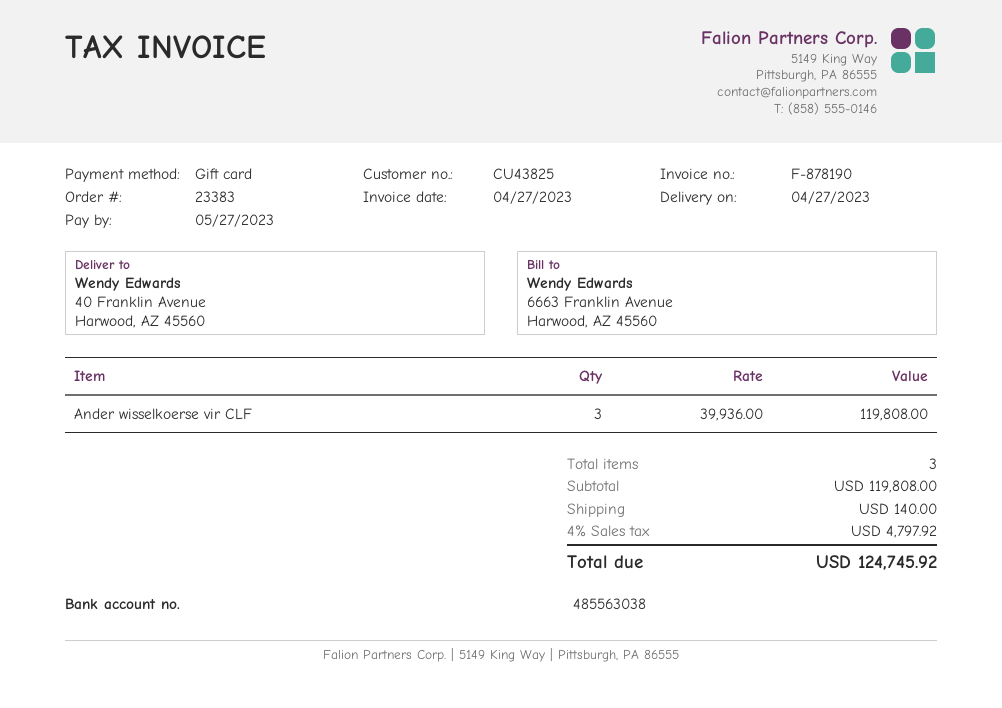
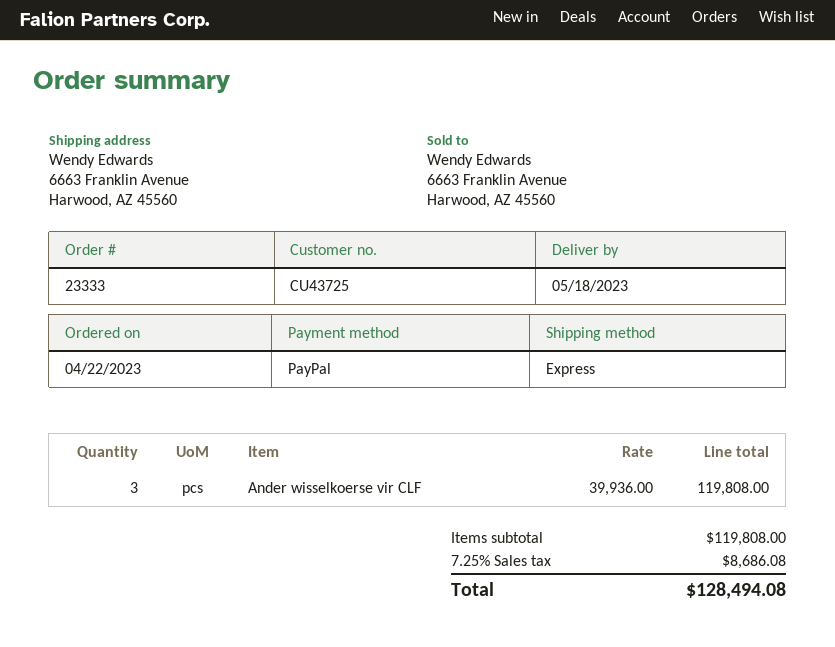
order number: 23383 -> 23333
delivery date: 2023-04-27 -> 2023-05-18
customer number: CU43825 -> CU43725
payment method: gift card -> PayPal
ship to: 40 Franklin Avenue, Harwood, AZ 45560 -> 6663 Franklin Avenue, Harwood, AZ 45560
shipping: 140.00 -> none
tax: 4% = 4797.92 -> 7.25% = 8686.08
total: 124745.92 -> 128494.08

